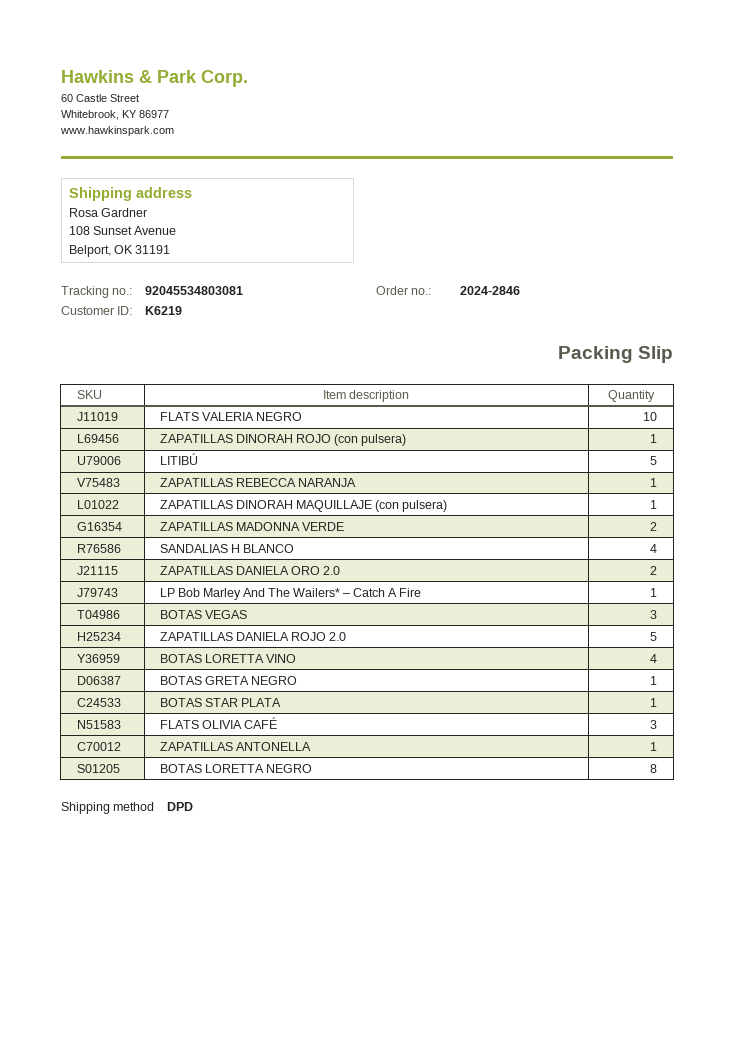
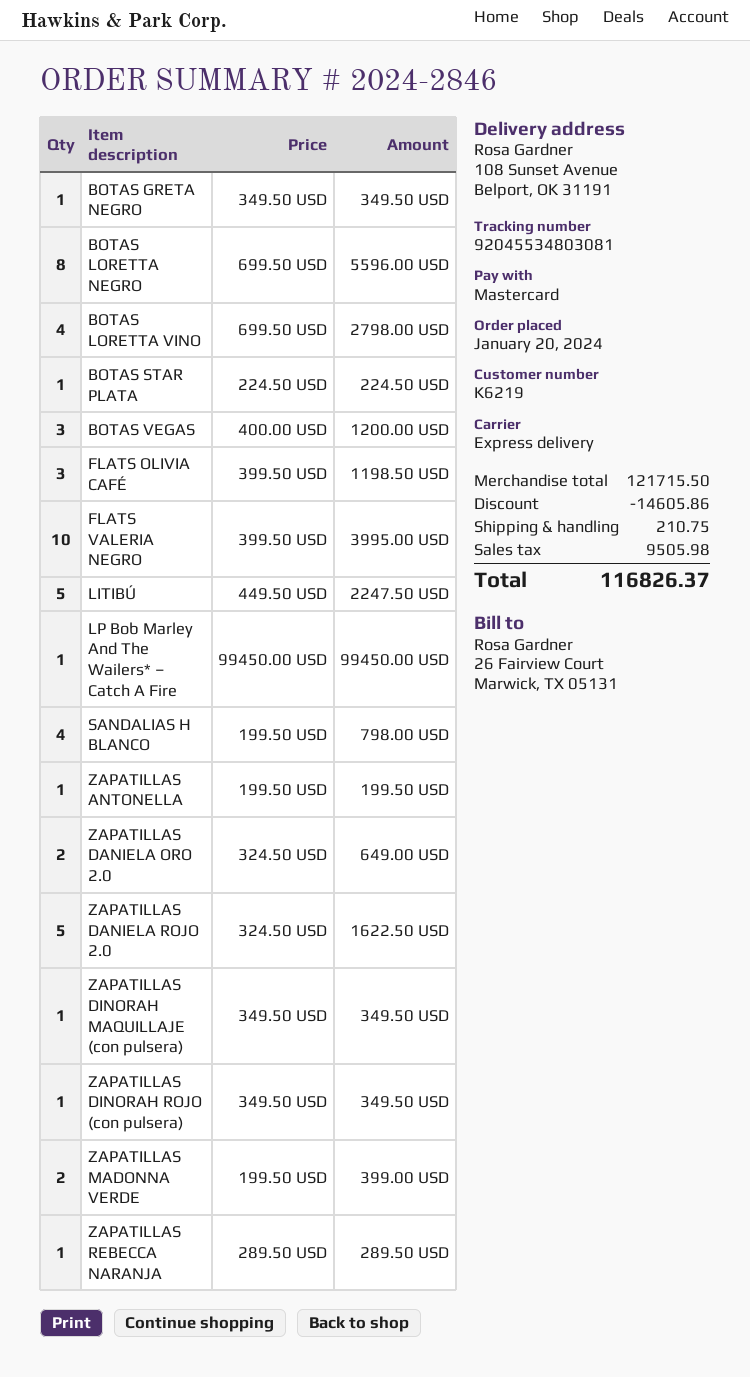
shipping method: DPD -> express

